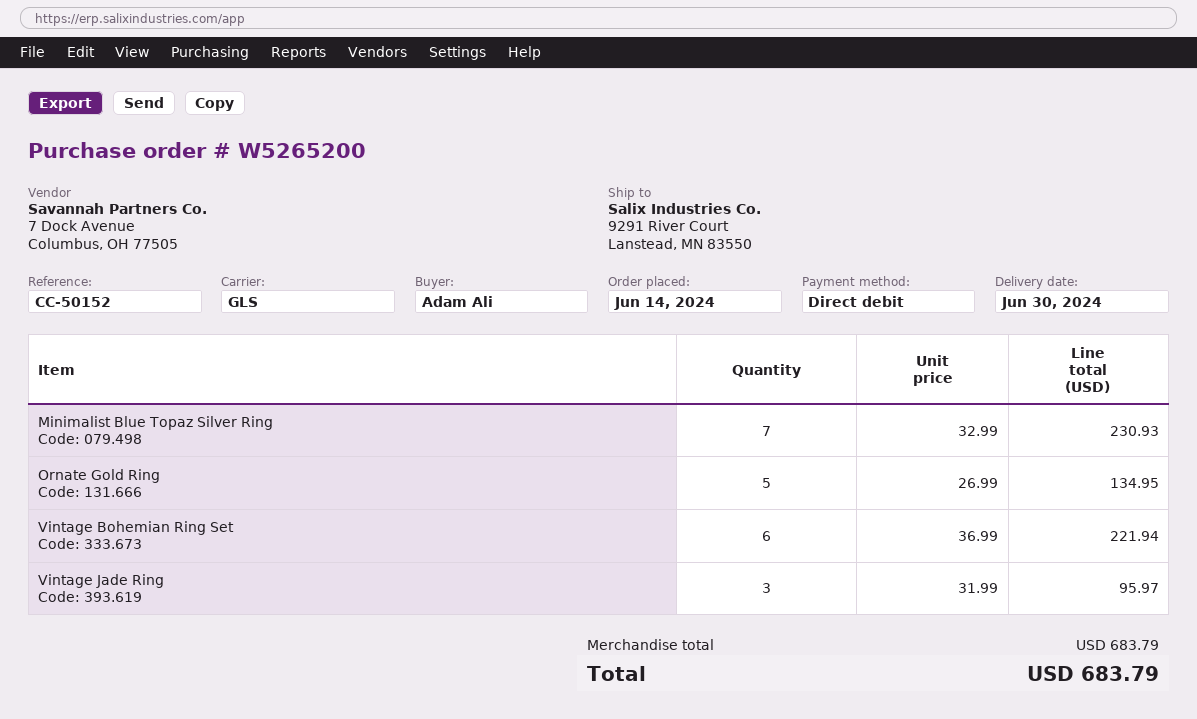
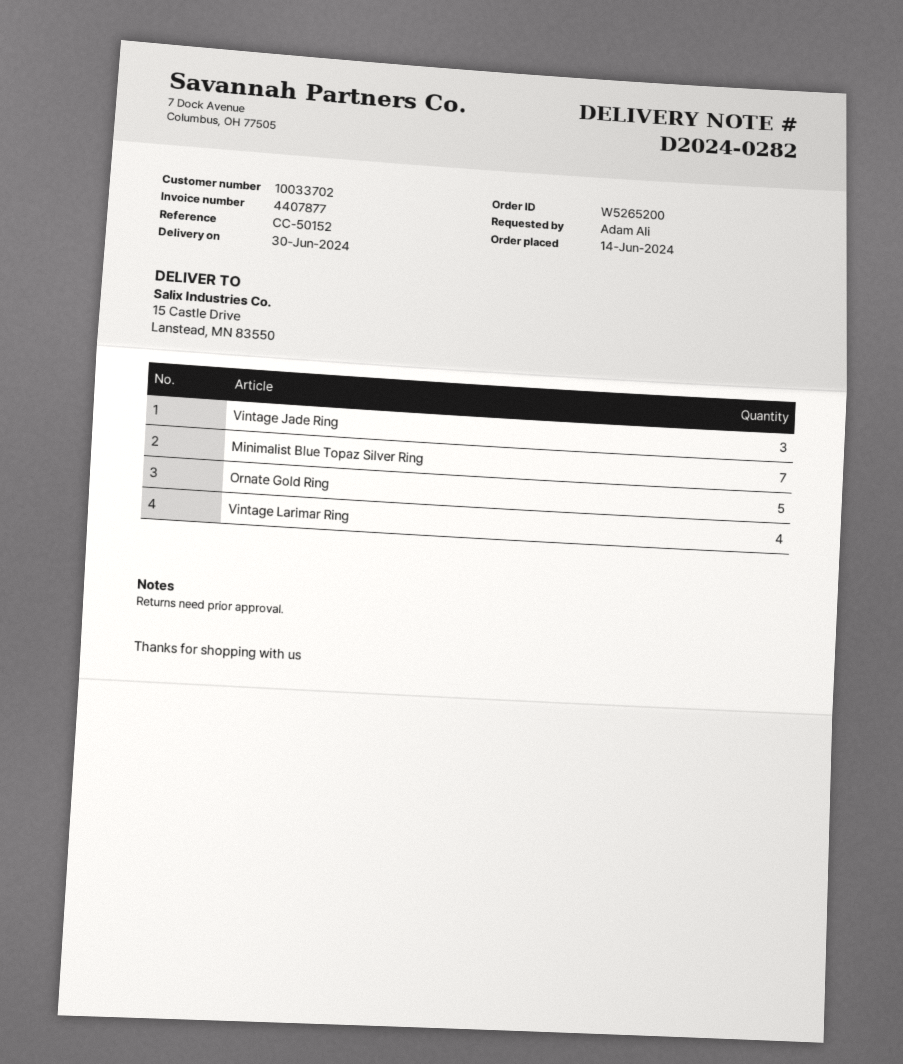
ship to: 9291 River Court, Lanstead, MN 83550 -> 15 Castle Drive, Lanstead, MN 83550
Vintage Bohemian Ring Set: 6 -> none
Vintage Larimar Ring: none -> 4

